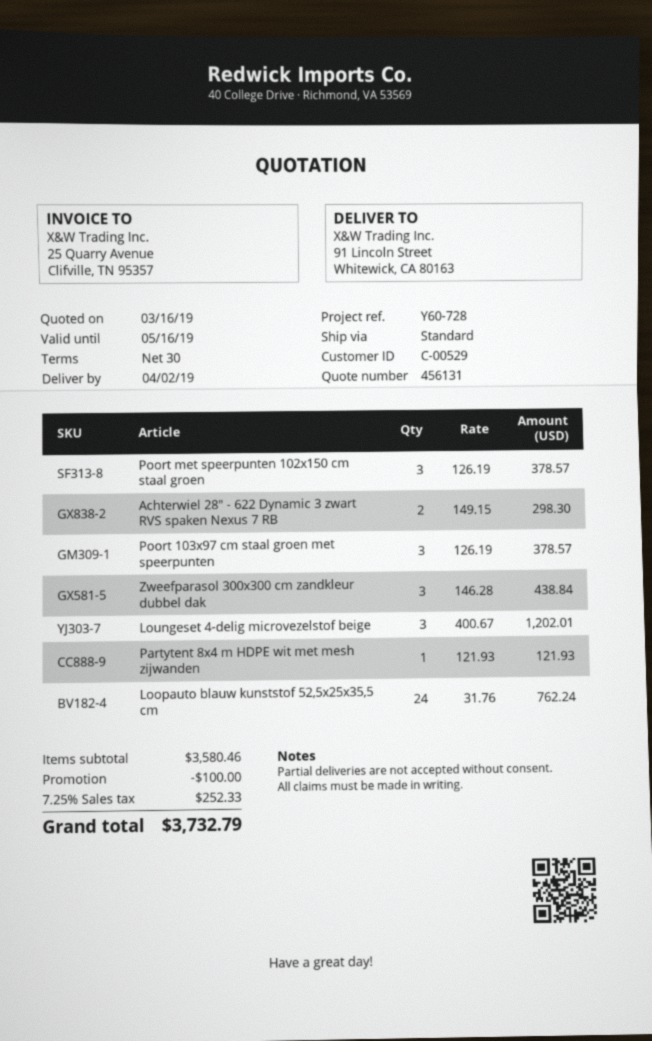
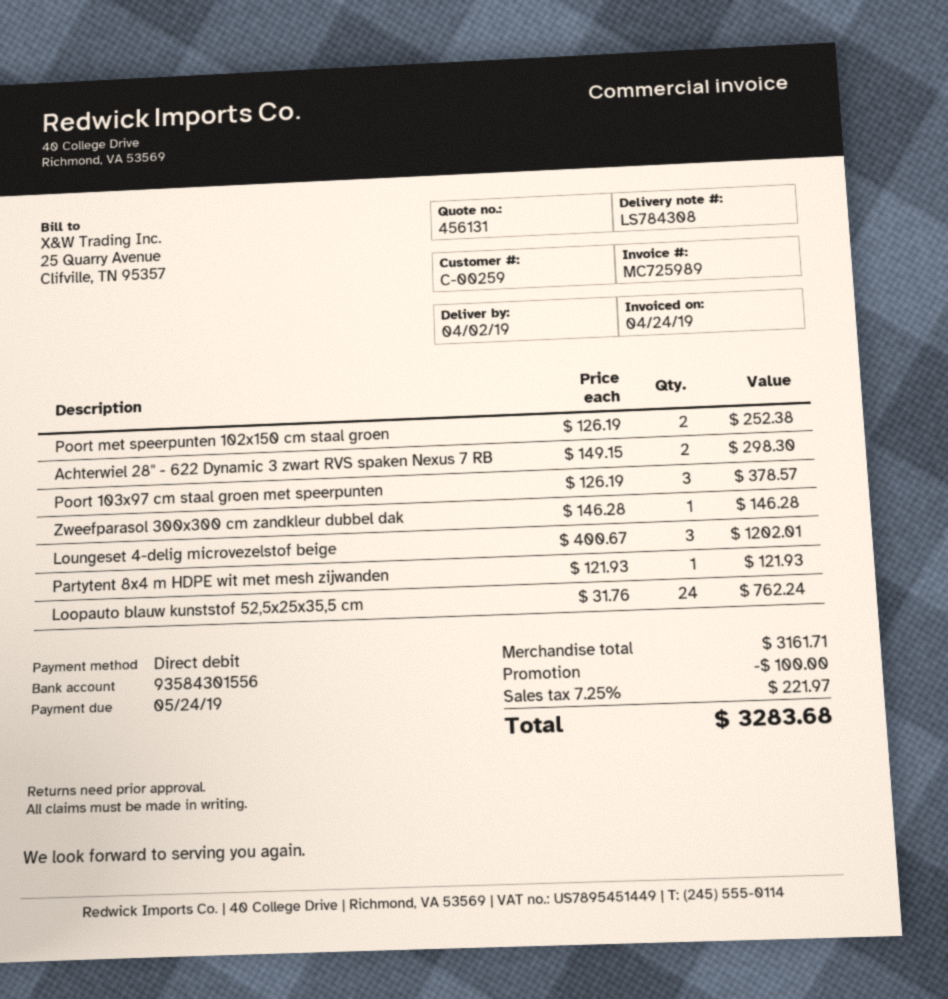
customer number: C-00529 -> C-00259
Poort met speerpunten 102x150 cm staal groen: 3 x 126.19 = 378.57 -> 2 x 126.19 = 252.38
Zweefparasol 300x300 cm zandkleur dubbel dak: 3 x 146.28 = 438.84 -> 1 x 146.28 = 146.28
subtotal: 3580.46 -> 3161.71
tax: 7.25% = 252.33 -> 7.25% = 221.97
total: 3732.79 -> 3283.68

